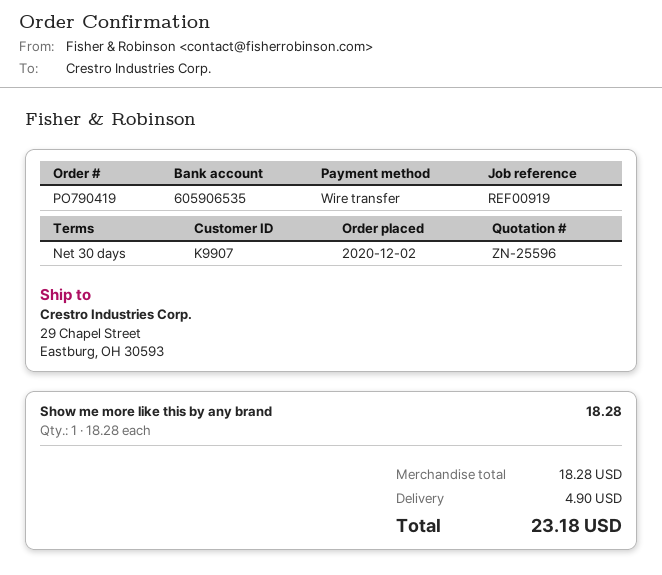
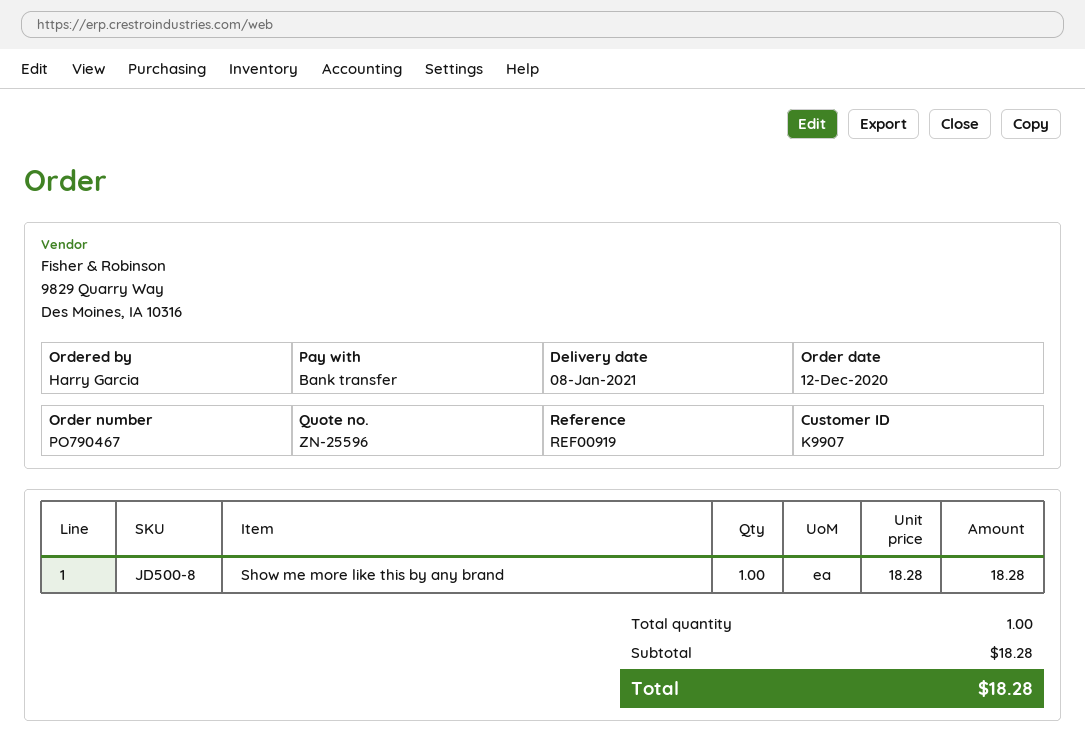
order number: PO790419 -> PO790467
order date: 2020-12-02 -> 2020-12-12
shipping: 4.90 -> none
total: 23.18 -> 18.28

